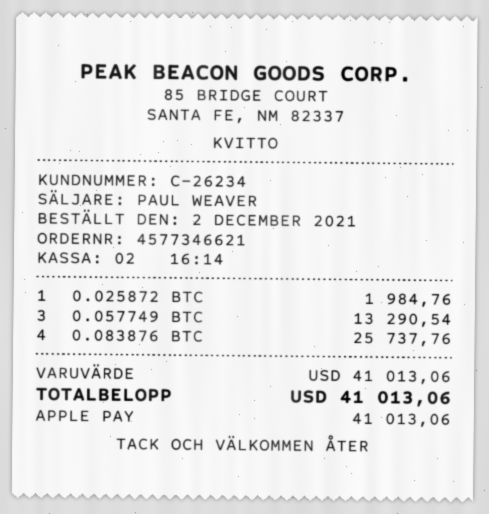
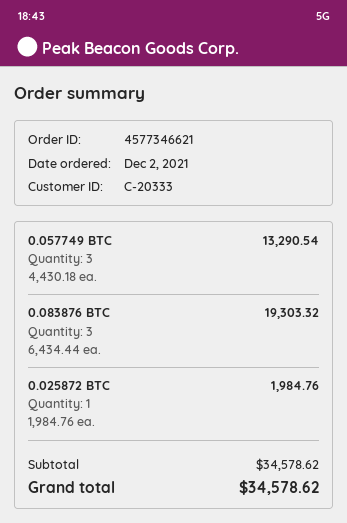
customer number: C-26234 -> C-20333
0.083876 BTC: 4 for 25737.76 -> 3 for 19303.32
subtotal: 41013.06 -> 34578.62
total: 41013.06 -> 34578.62

